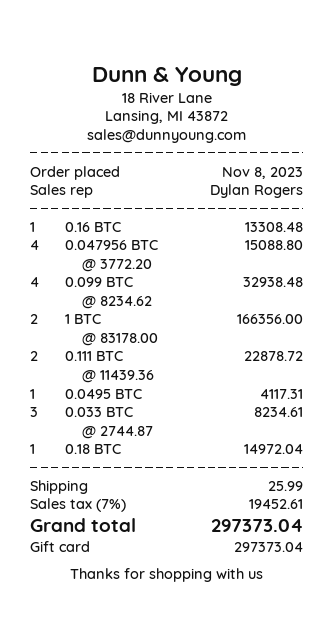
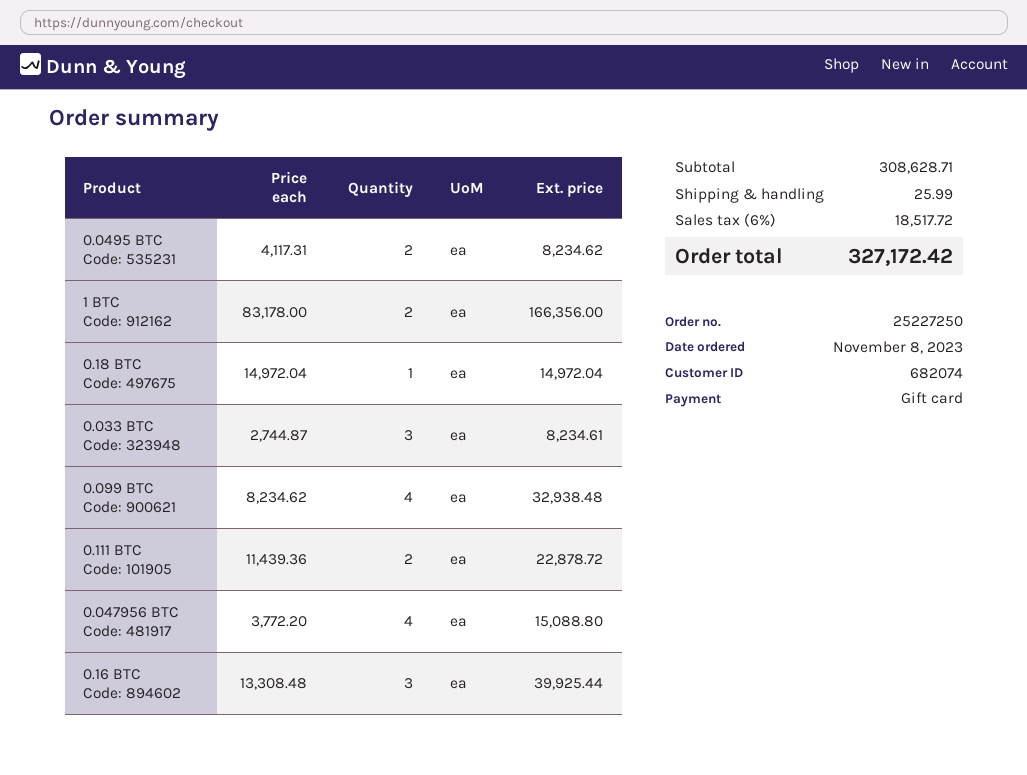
0.16 BTC: 1 x 13308.48 = 13308.48 -> 3 x 13308.48 = 39925.44
0.0495 BTC: 1 x 4117.31 = 4117.31 -> 2 x 4117.31 = 8234.62
tax: 7% = 19452.61 -> 6% = 18517.72
total: 297373.04 -> 327172.42

